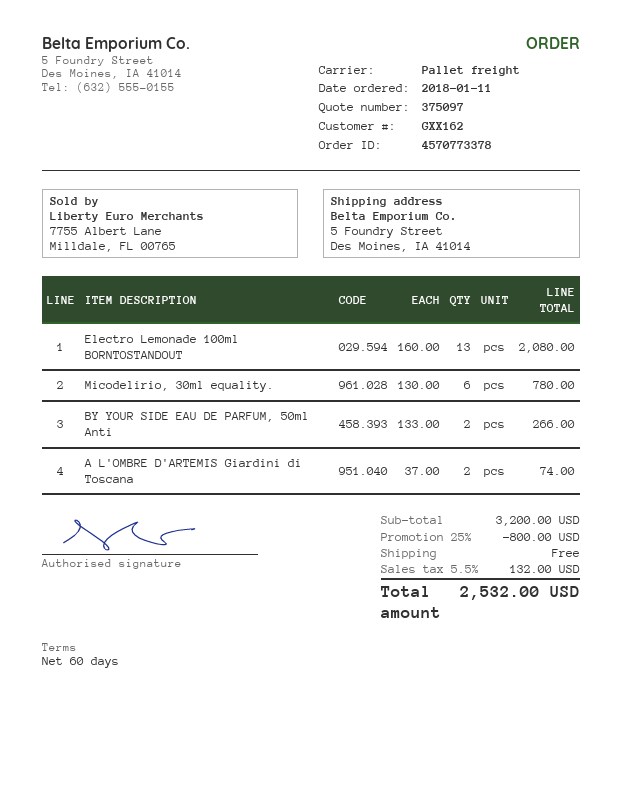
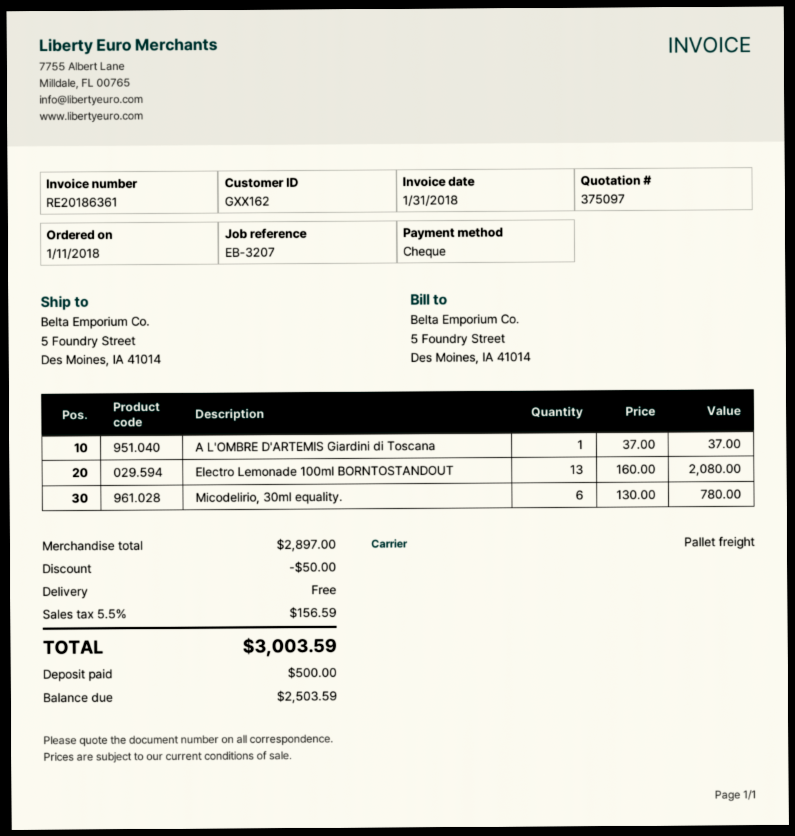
BY YOUR SIDE EAU DE PARFUM, 50ml Anti: 2 x 133.00 = 266.00 -> none
A L'OMBRE D'ARTEMIS Giardini di Toscana: 2 x 37.00 = 74.00 -> 1 x 37.00 = 37.00
subtotal: 3200.00 -> 2897.00
discount: 800.00 -> 50.00
tax: 5.5% = 132.00 -> 5.5% = 156.59
total: 2532.00 -> 3003.59

